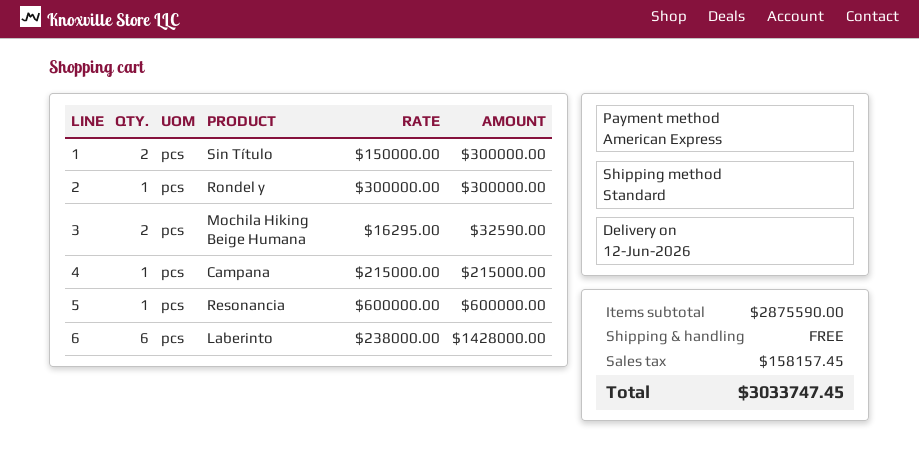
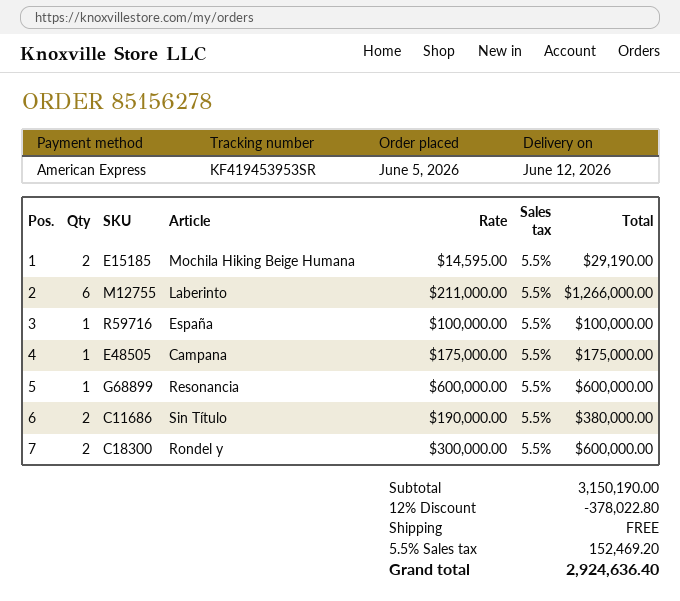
Sin Título: 2 x 150000.00 = 300000.00 -> 2 x 190000.00 = 380000.00
Rondel y: 1 x 300000.00 = 300000.00 -> 2 x 300000.00 = 600000.00
Mochila Hiking Beige Humana: 2 x 16295.00 = 32590.00 -> 2 x 14595.00 = 29190.00
Campana: 1 x 215000.00 = 215000.00 -> 1 x 175000.00 = 175000.00
Laberinto: 6 x 238000.00 = 1428000.00 -> 6 x 211000.00 = 1266000.00
España: none -> 1 x 100000.00 = 100000.00
subtotal: 2875590.00 -> 3150190.00
discount: none -> 12% = 378022.80
tax: 158157.45 -> 152469.20
total: 3033747.45 -> 2924636.40

